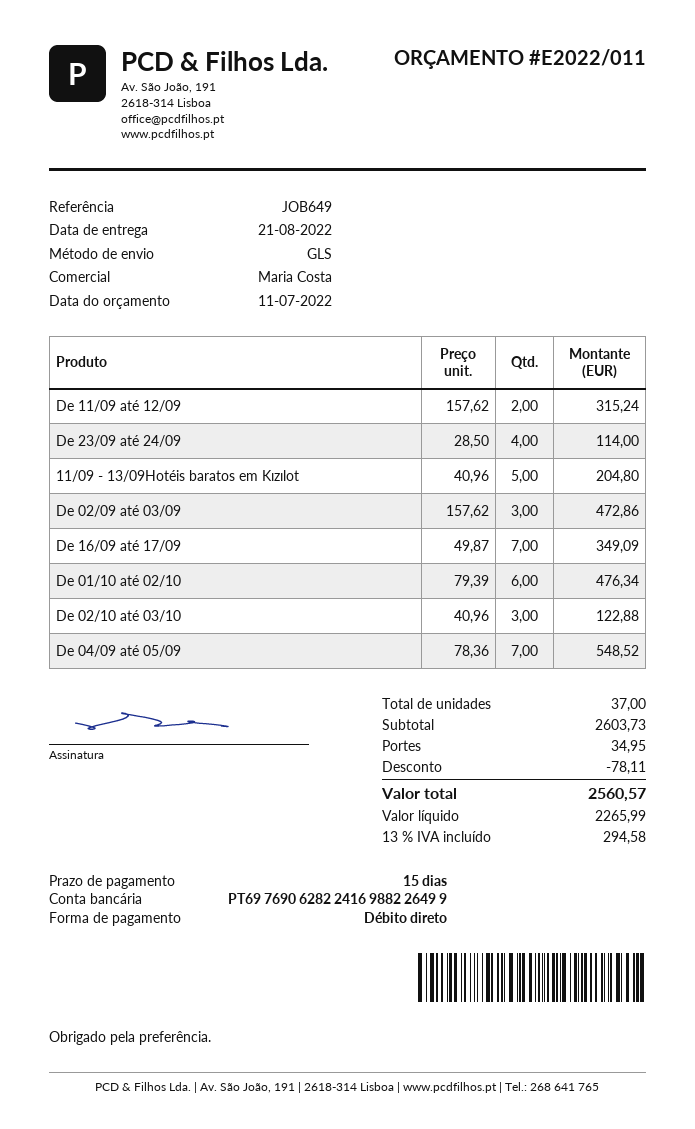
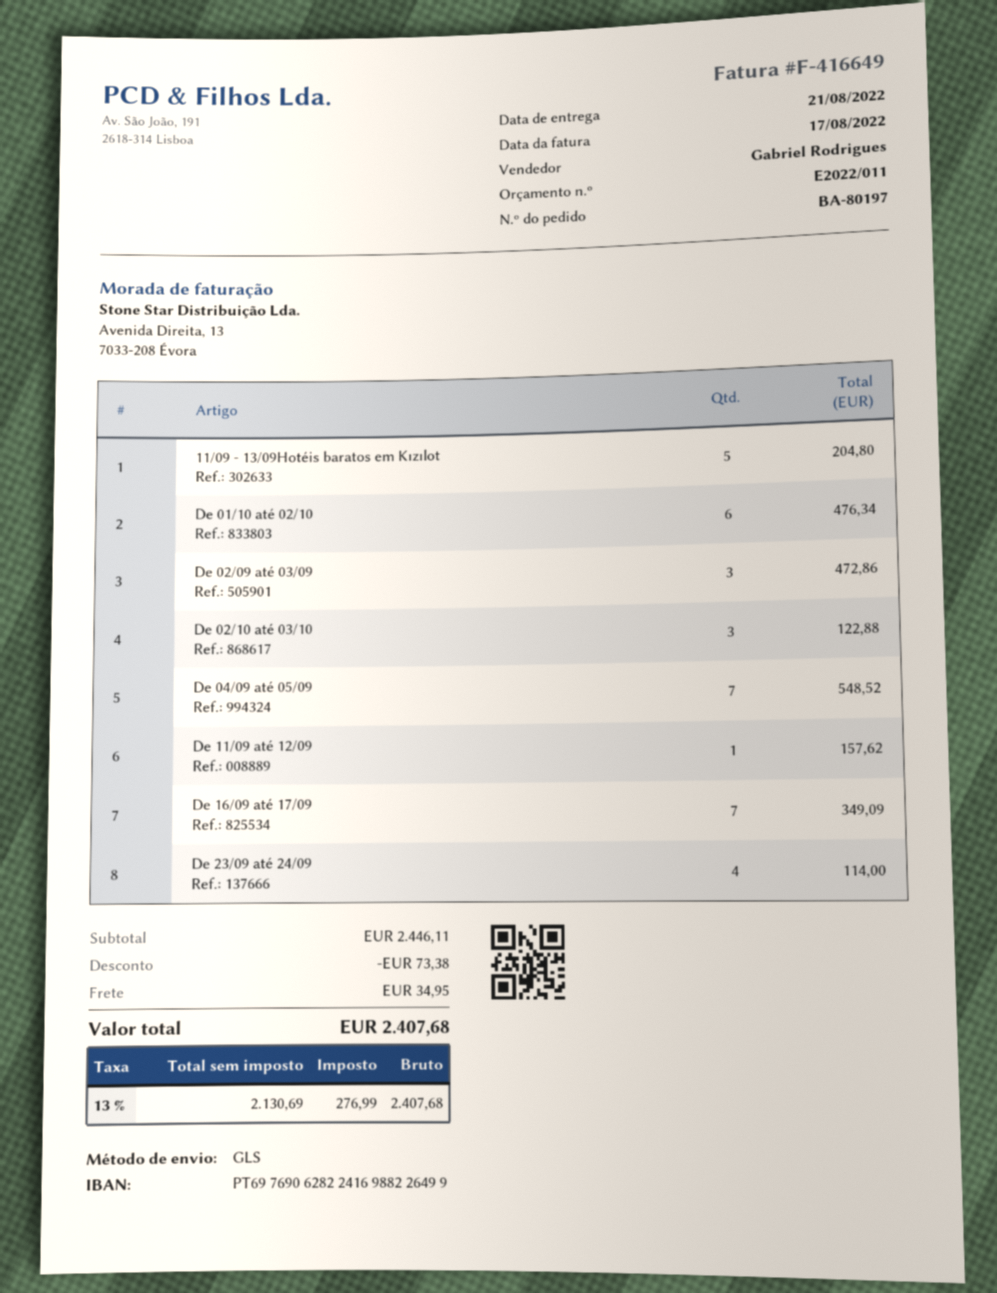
sales rep: Maria Costa -> Gabriel Rodrigues
De 11/09 até 12/09: 2 for 315.24 -> 1 for 157.62
subtotal: 2603.73 -> 2446.11
discount: 78.11 -> 73.38
net: 2265.99 -> 2130.69
tax: 13% = 294.58 -> 13% = 276.99
total: 2560.57 -> 2407.68

